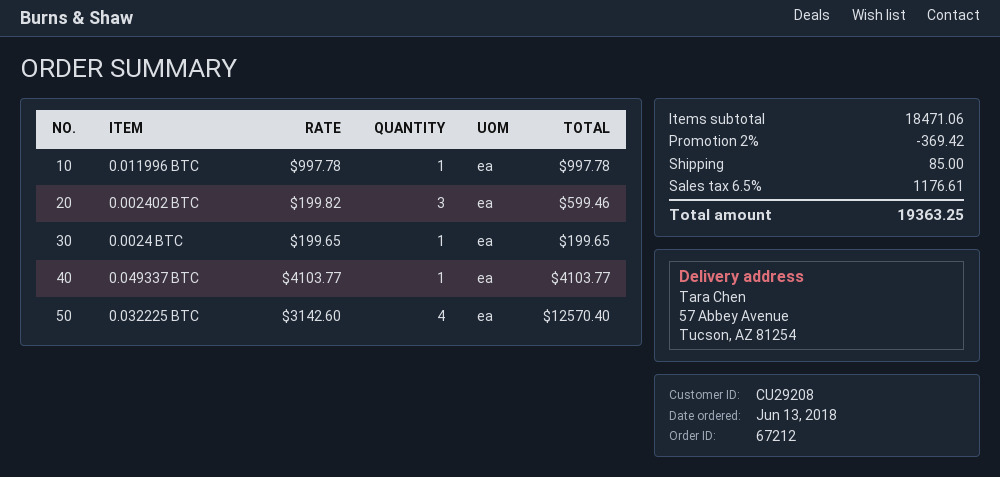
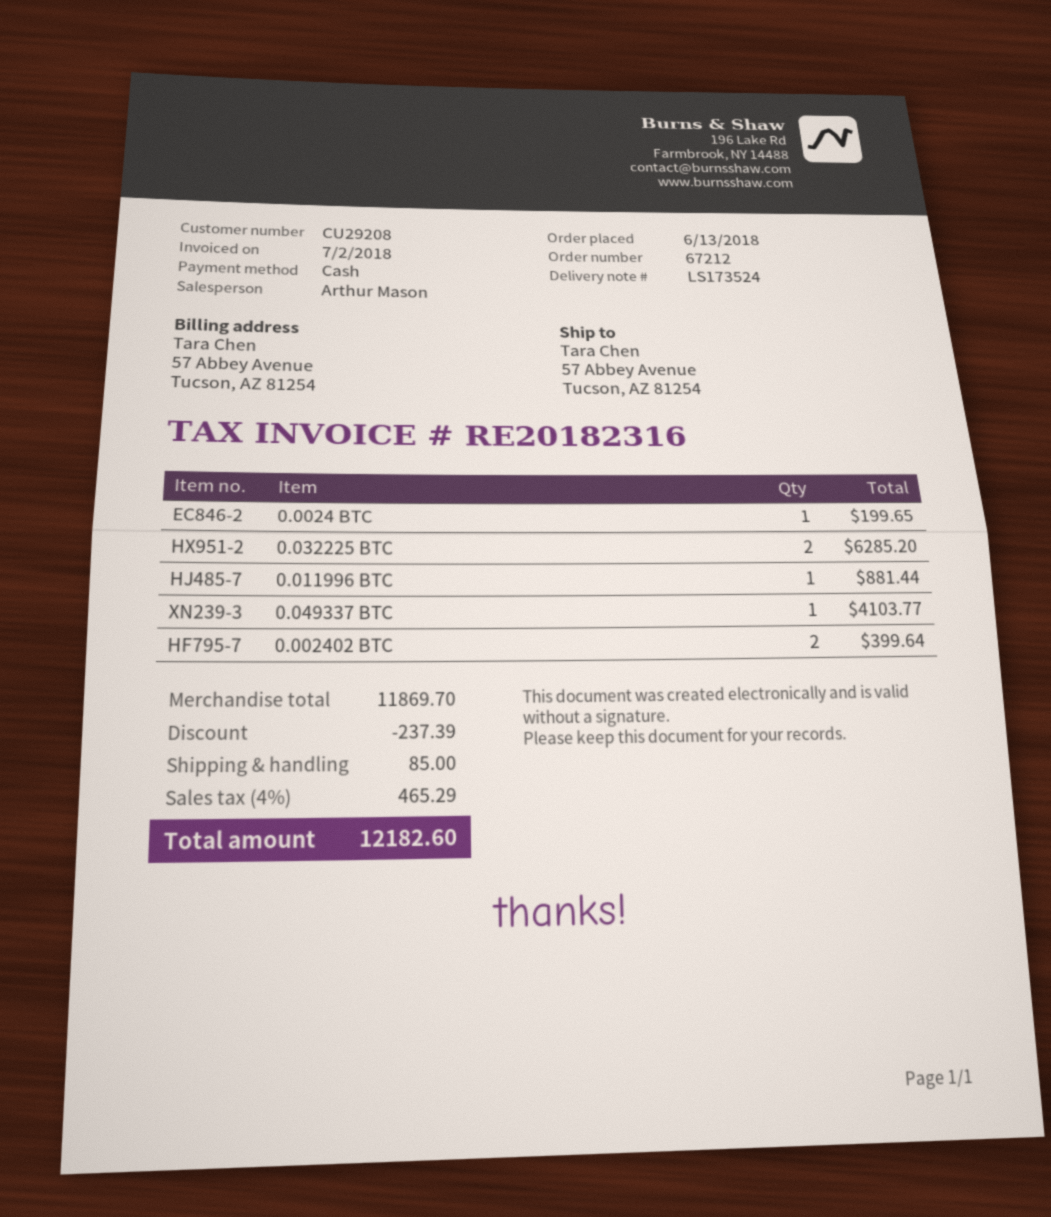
0.011996 BTC: 1 for 997.78 -> 1 for 881.44
0.002402 BTC: 3 for 599.46 -> 2 for 399.64
0.032225 BTC: 4 for 12570.40 -> 2 for 6285.20
subtotal: 18471.06 -> 11869.70
discount: 369.42 -> 237.39
tax: 6.5% = 1176.61 -> 4% = 465.29
total: 19363.25 -> 12182.60

